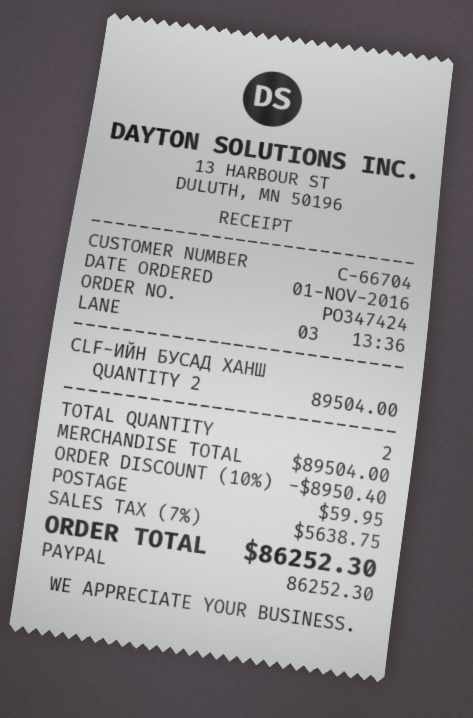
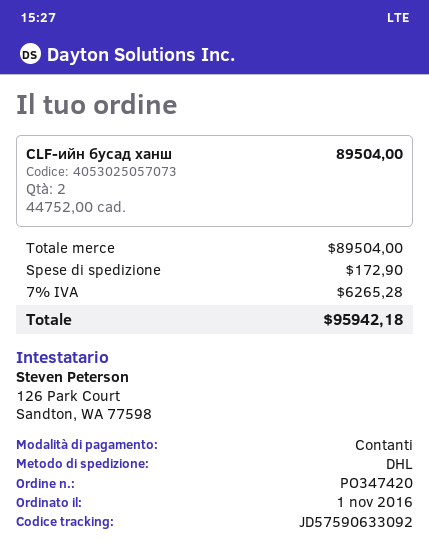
order number: PO347424 -> PO347420
payment method: PayPal -> cash
discount: 10% = 8950.40 -> none
shipping: 59.95 -> 172.90
tax: 7% = 5638.75 -> 7% = 6265.28
total: 86252.30 -> 95942.18

